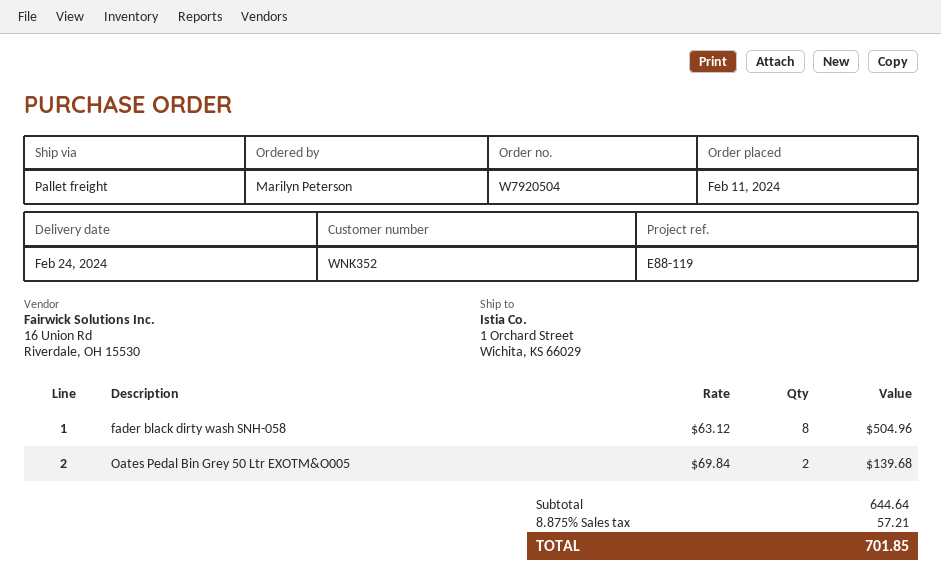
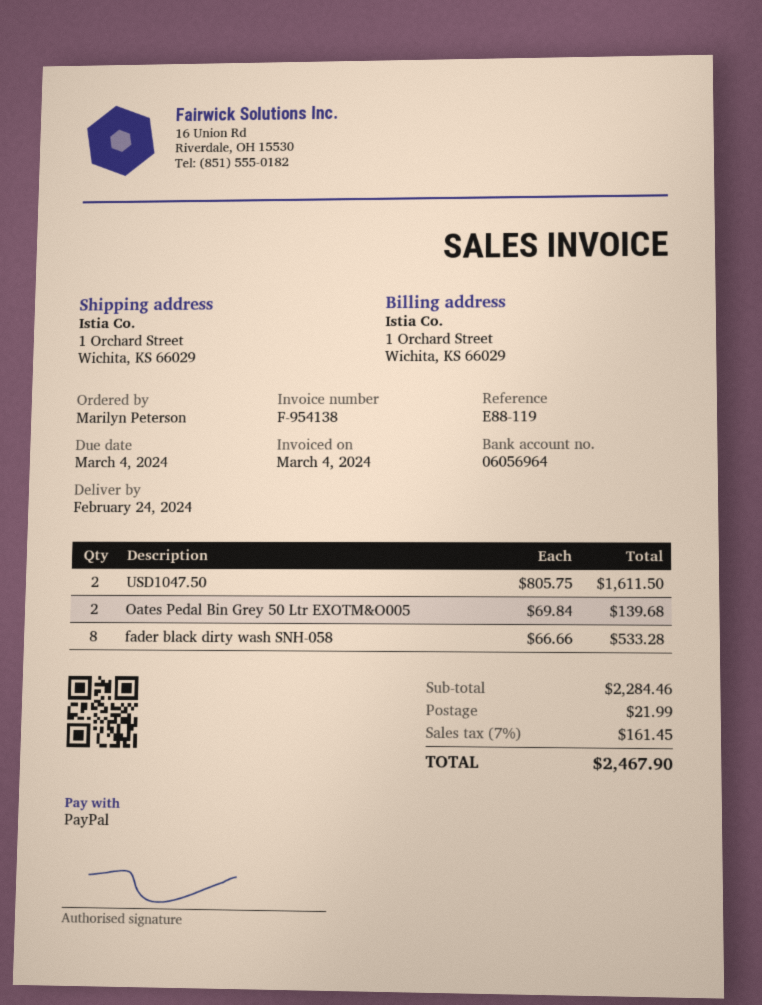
fader black dirty wash SNH-058: 8 x 63.12 = 504.96 -> 8 x 66.66 = 533.28
USD1047.50: none -> 2 x 805.75 = 1611.50
subtotal: 644.64 -> 2284.46
shipping: none -> 21.99
tax: 8.875% = 57.21 -> 7% = 161.45
total: 701.85 -> 2467.90

